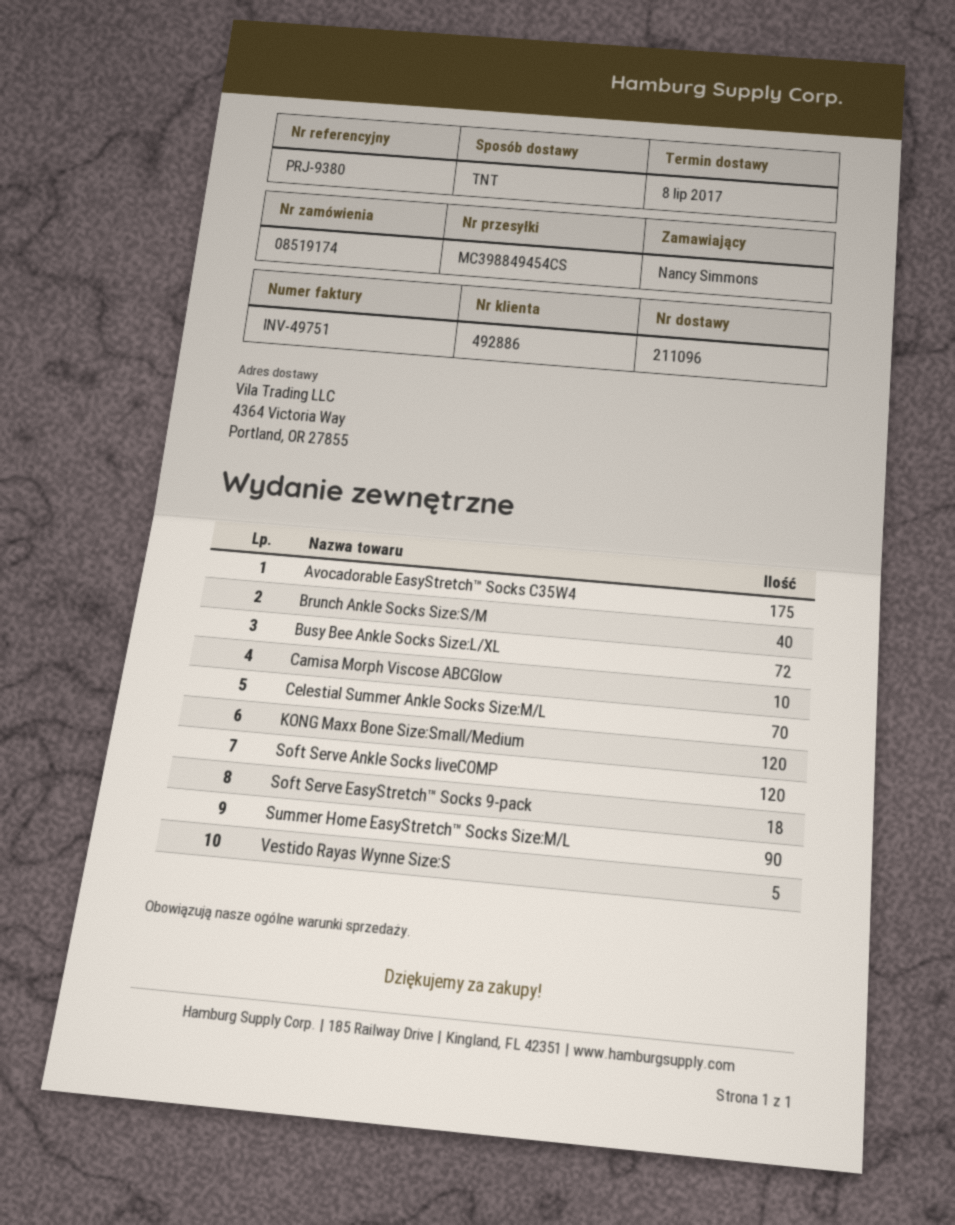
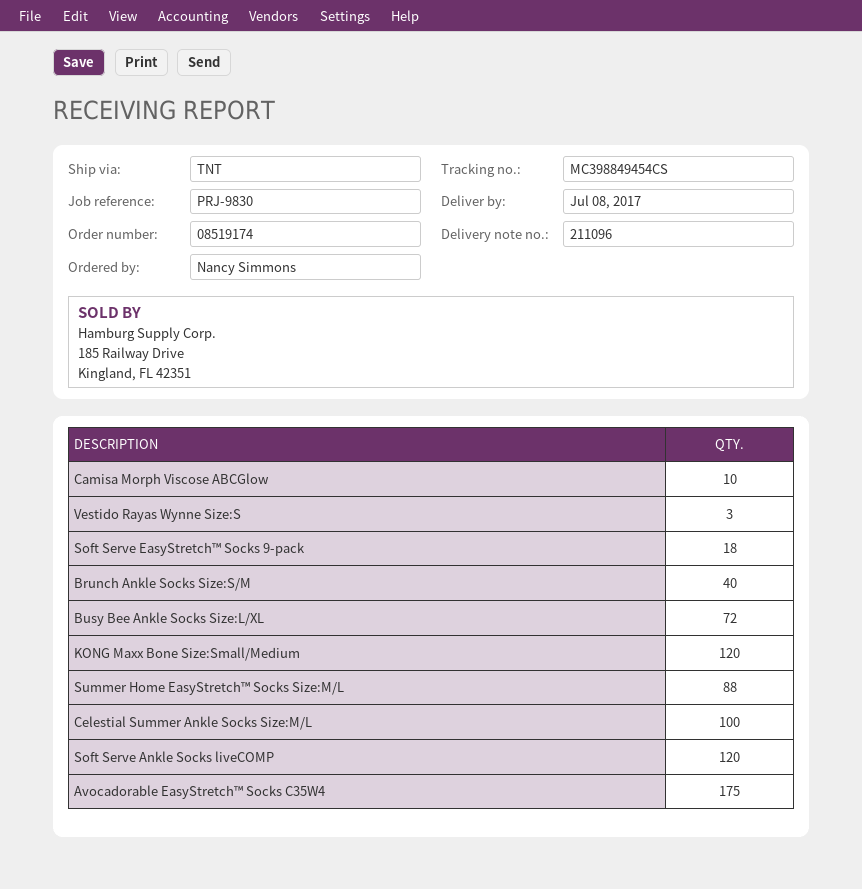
reference: PRJ-9380 -> PRJ-9830
Celestial Summer Ankle Socks Size:M/L: 70 -> 100
Summer Home EasyStretch™ Socks Size:M/L: 90 -> 88
Vestido Rayas Wynne Size:S: 5 -> 3

